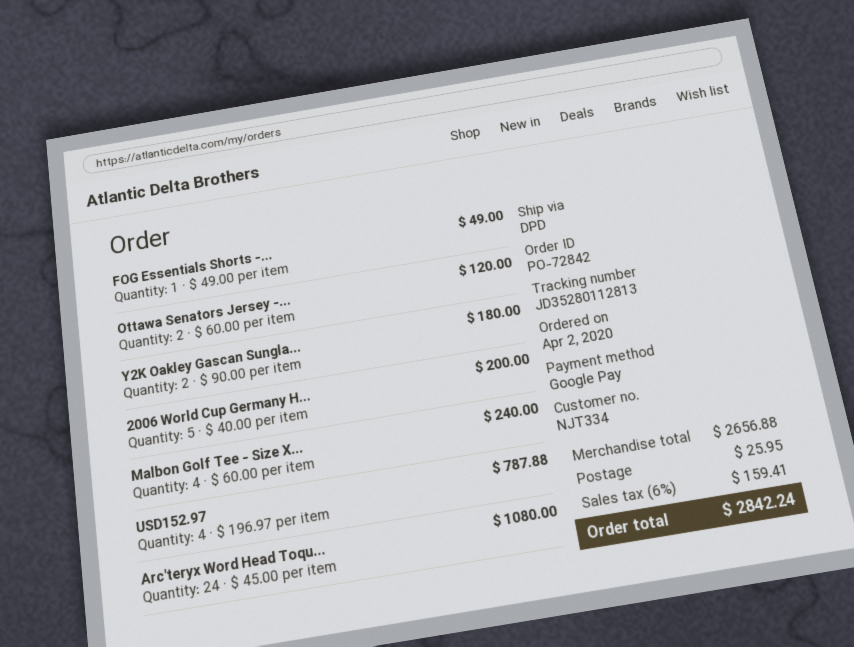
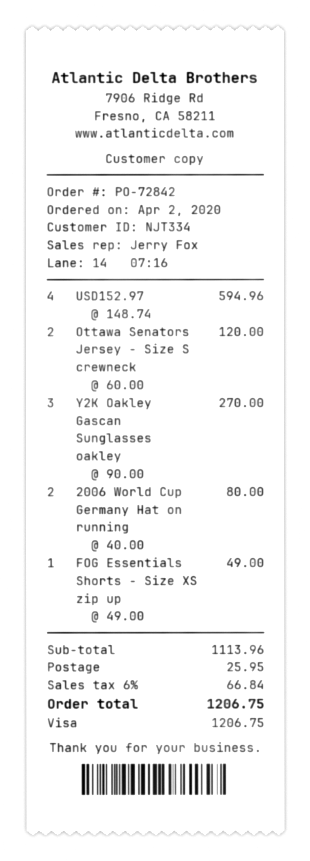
payment method: Google Pay -> Visa
Y2K Oakley Gascan Sungla...: 2 x 90.00 = 180.00 -> 3 x 90.00 = 270.00
2006 World Cup Germany H...: 5 x 40.00 = 200.00 -> 2 x 40.00 = 80.00
Malbon Golf Tee - Size X...: 4 x 60.00 = 240.00 -> none
USD152.97: 4 x 196.97 = 787.88 -> 4 x 148.74 = 594.96
Arc'teryx Word Head Toqu...: 24 x 45.00 = 1080.00 -> none
subtotal: 2656.88 -> 1113.96
tax: 6% = 159.41 -> 6% = 66.84
total: 2842.24 -> 1206.75

